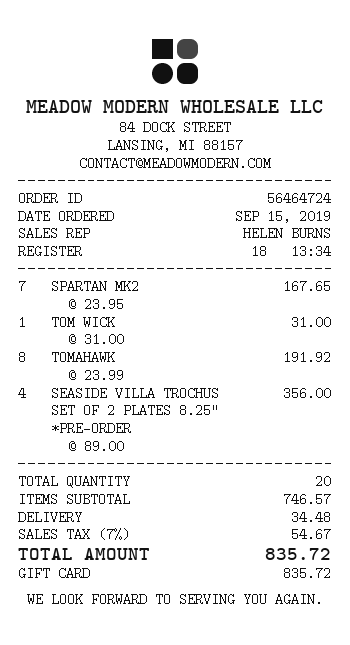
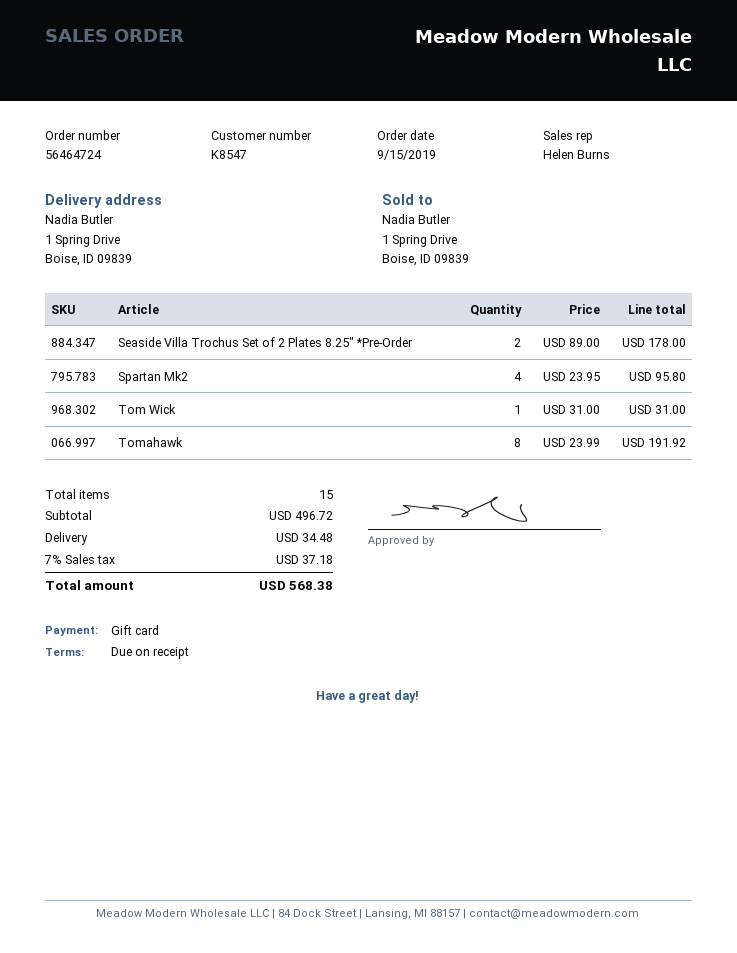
SPARTAN MK2: 7 x 23.95 = 167.65 -> 4 x 23.95 = 95.80
SEASIDE VILLA TROCHUS SET OF 2 PLATES 8.25" *PRE-ORDER: 4 x 89.00 = 356.00 -> 2 x 89.00 = 178.00
total quantity: 20 -> 15
subtotal: 746.57 -> 496.72
tax: 7% = 54.67 -> 7% = 37.18
total: 835.72 -> 568.38

